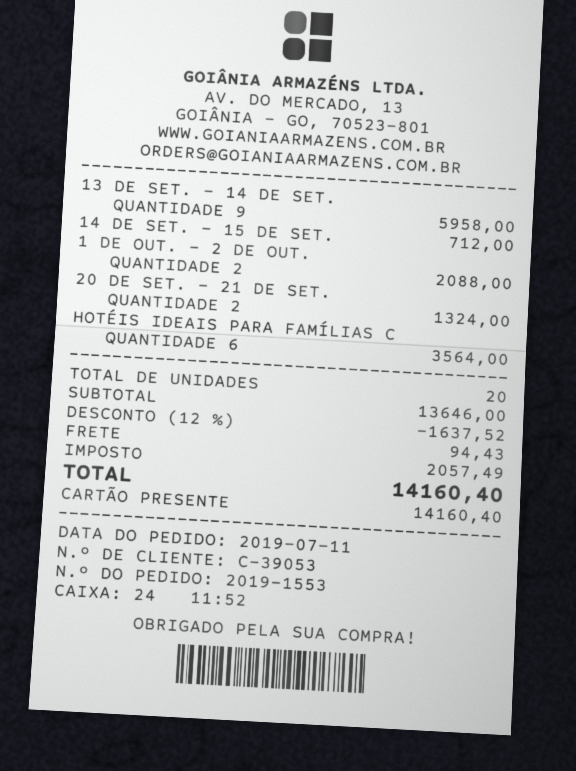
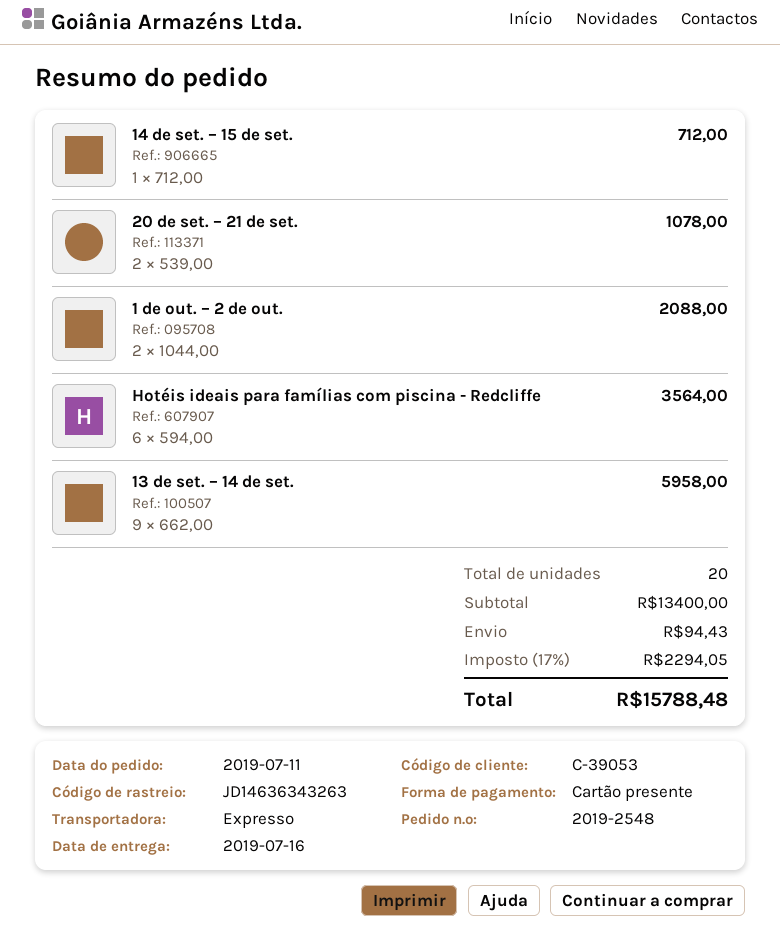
order number: 2019-1553 -> 2019-2548
20 DE SET. – 21 DE SET.: 2 for 1324.00 -> 2 for 1078.00
subtotal: 13646.00 -> 13400.00
discount: 12% = 1637.52 -> none
tax: 2057.49 -> 2294.05
total: 14160.40 -> 15788.48

